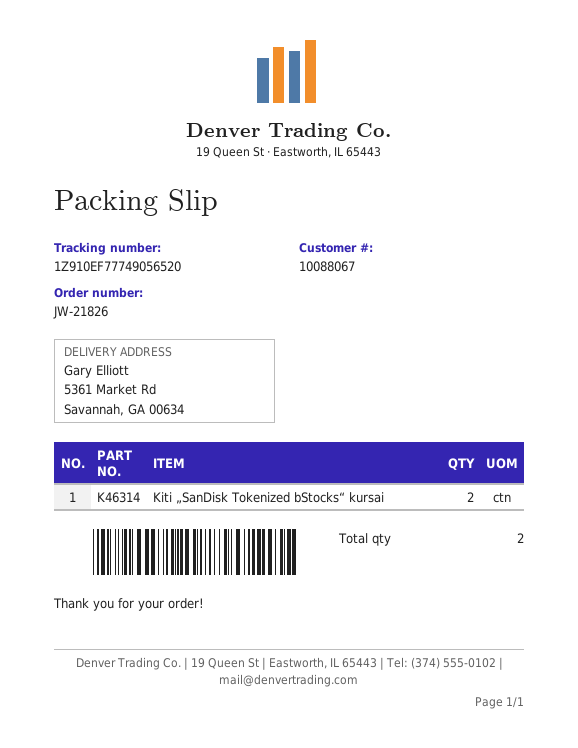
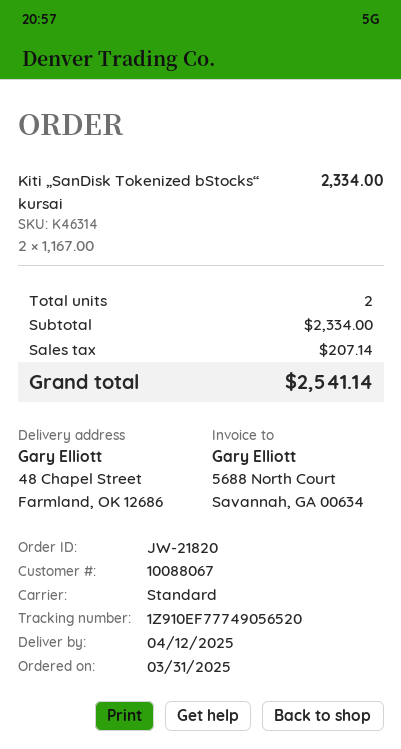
order number: JW-21826 -> JW-21820
ship to: 5361 Market Rd, Savannah, GA 00634 -> 48 Chapel Street, Farmland, OK 12686

